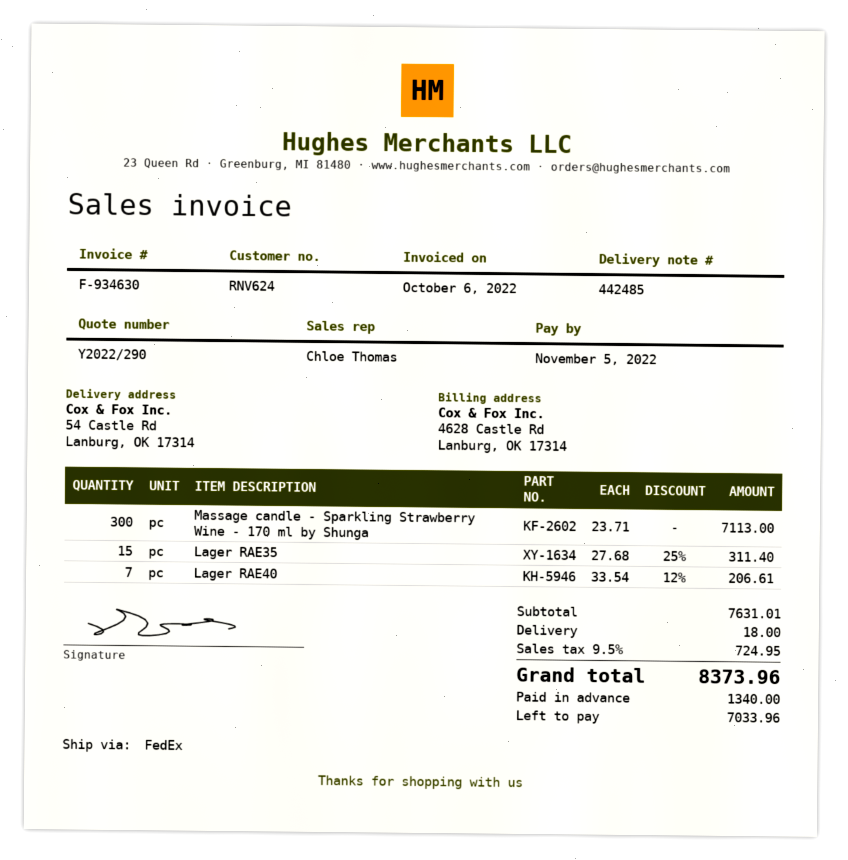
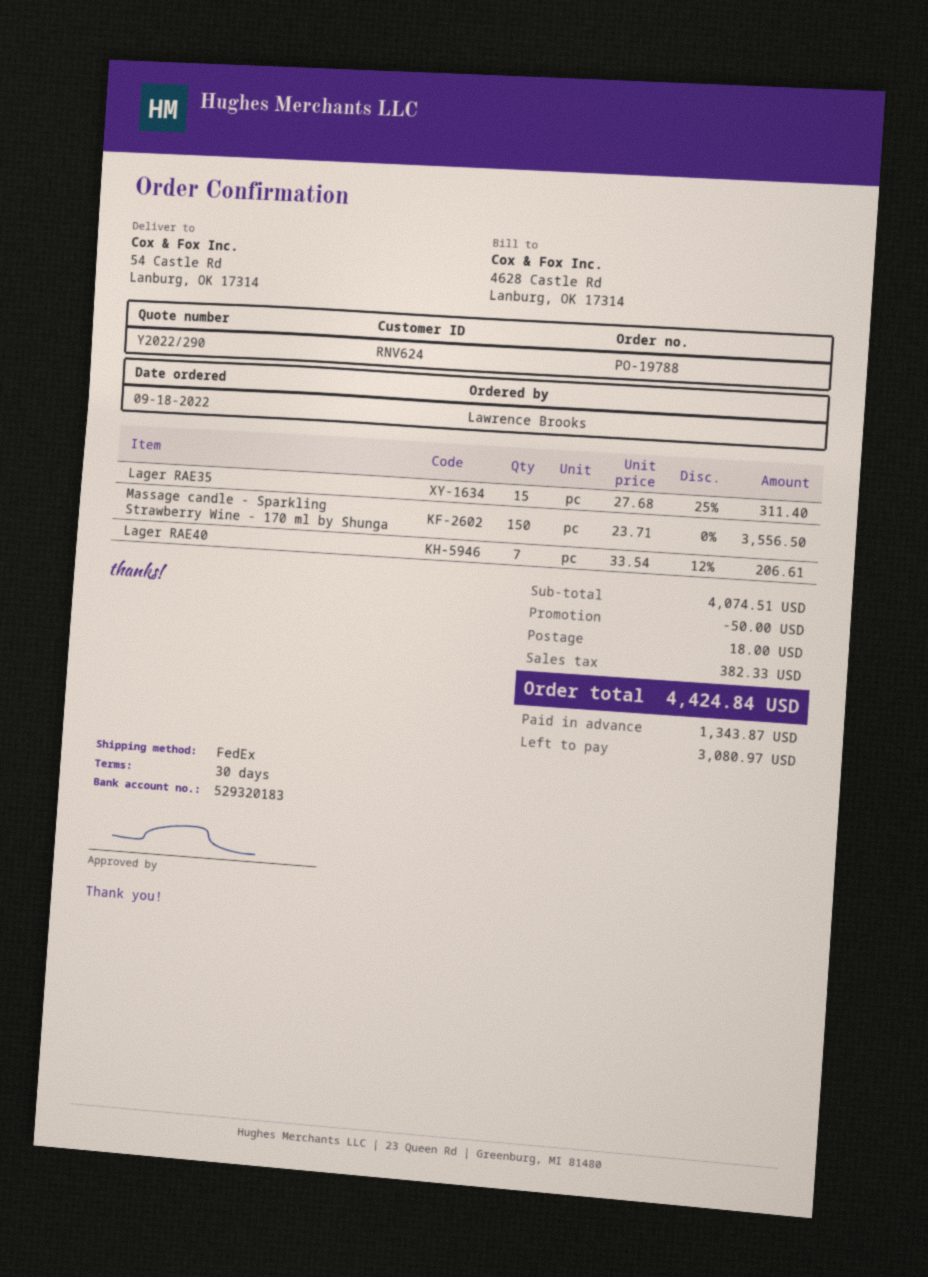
Massage candle - Sparkling Strawberry Wine - 170 ml by Shunga: 300 x 23.71 = 7113.00 -> 150 x 23.71 = 3556.50
subtotal: 7631.01 -> 4074.51
discount: none -> 50.00
tax: 724.95 -> 382.33
total: 8373.96 -> 4424.84
deposit: 1340.00 -> 1343.87
balance: 7033.96 -> 3080.97

